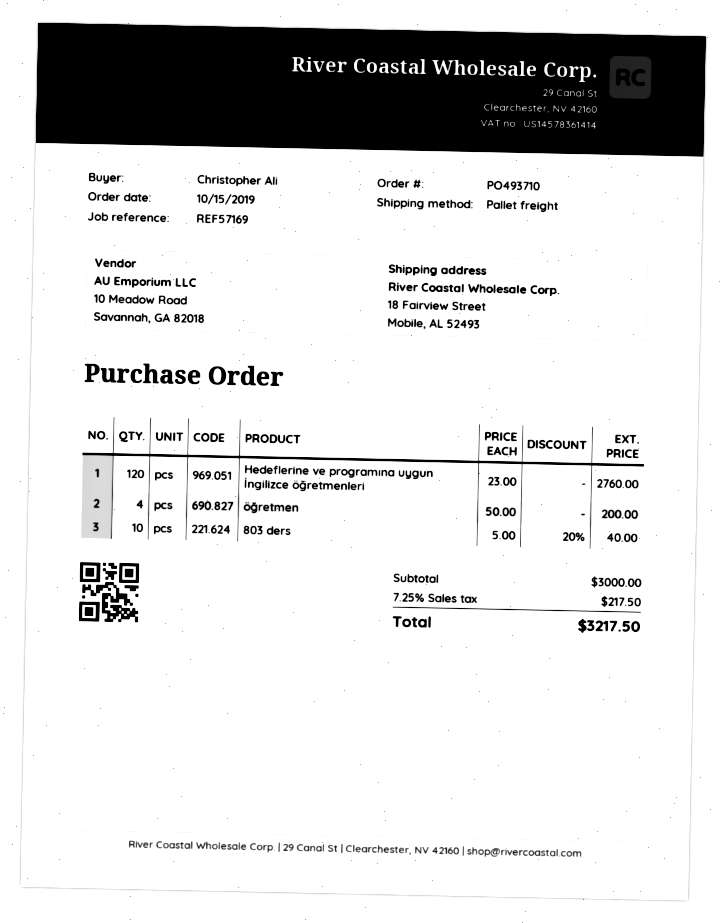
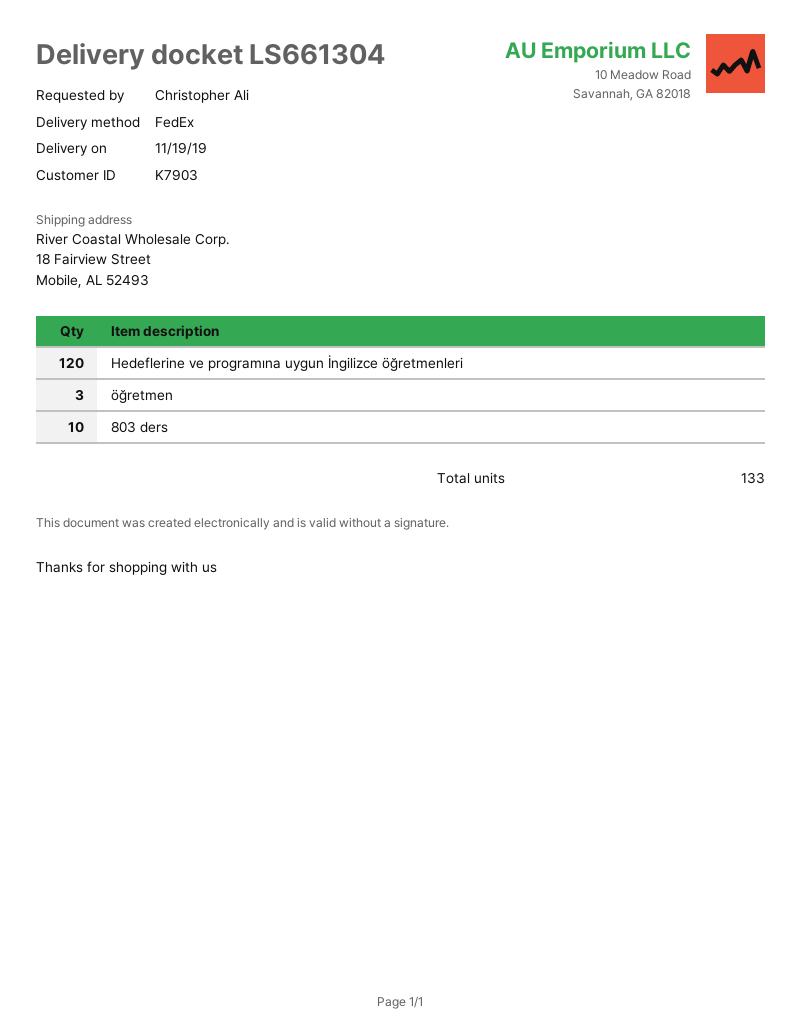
shipping method: pallet freight -> FedEx
öğretmen: 4 -> 3

